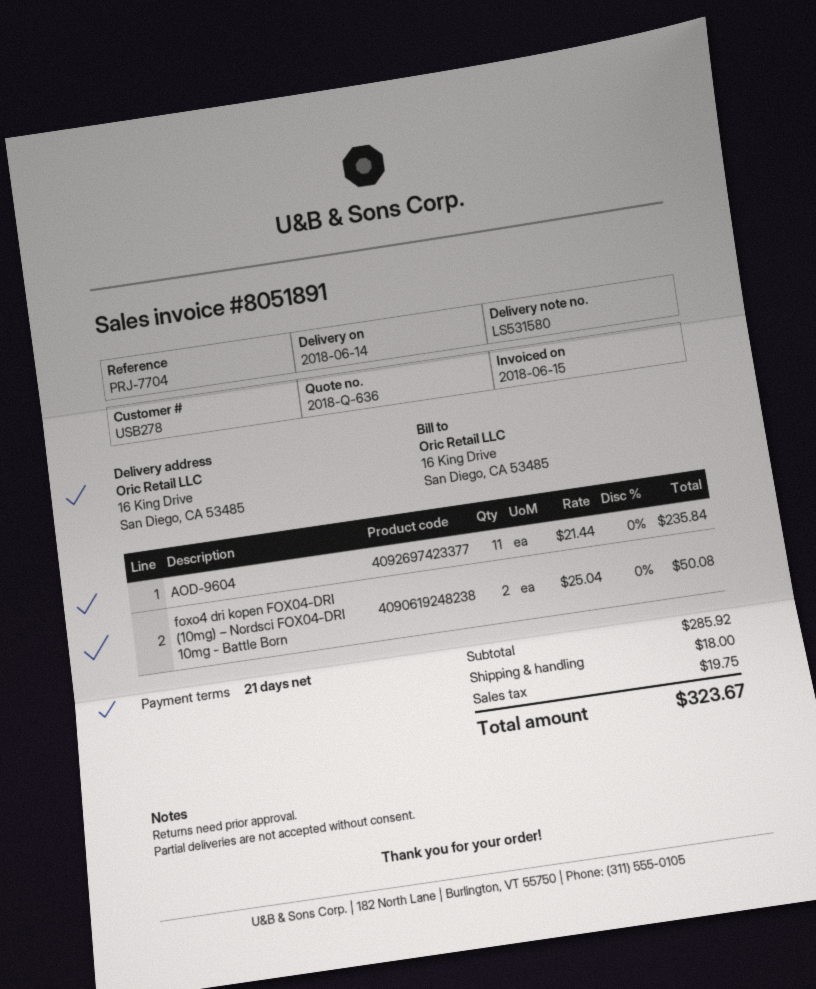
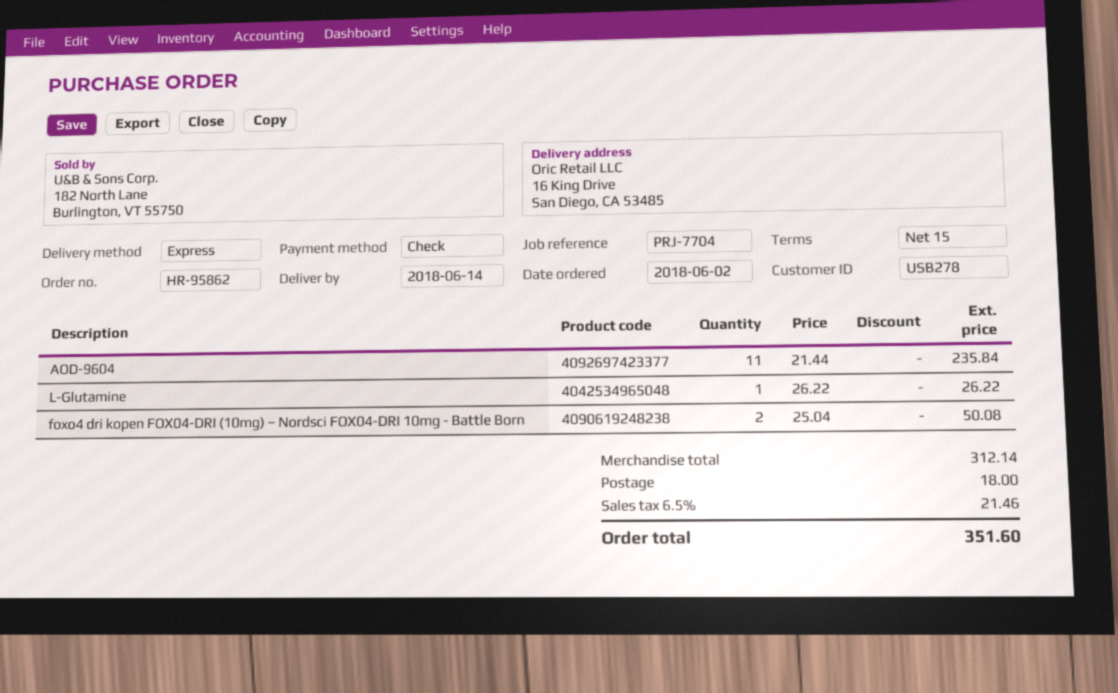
payment terms: 21 days -> 15 days
L-Glutamine: none -> 1 x 26.22 = 26.22
subtotal: 285.92 -> 312.14
tax: 19.75 -> 21.46
total: 323.67 -> 351.60

